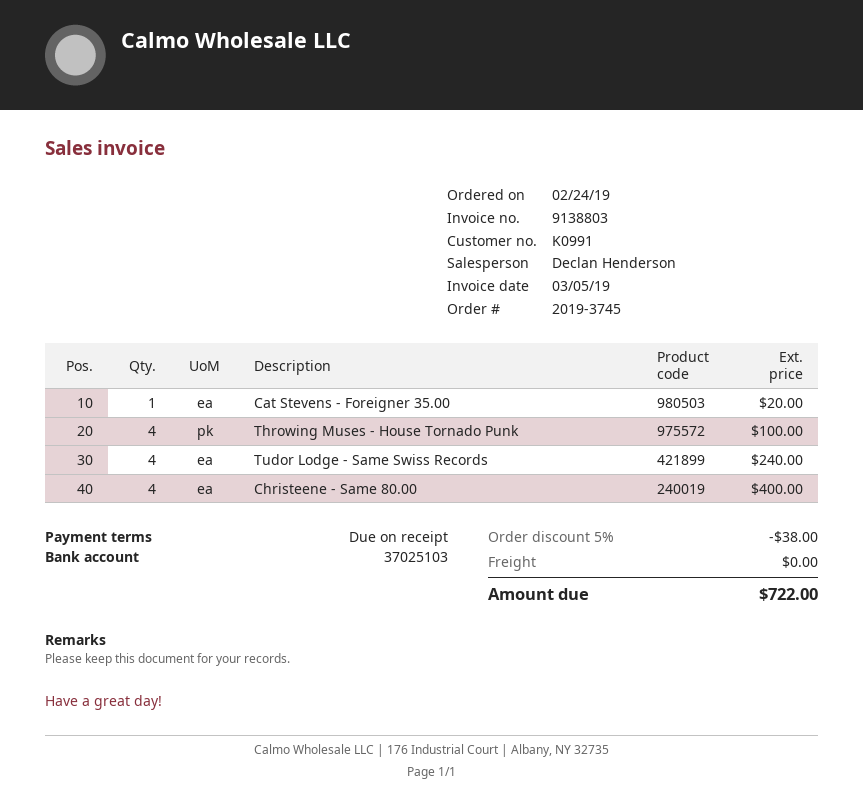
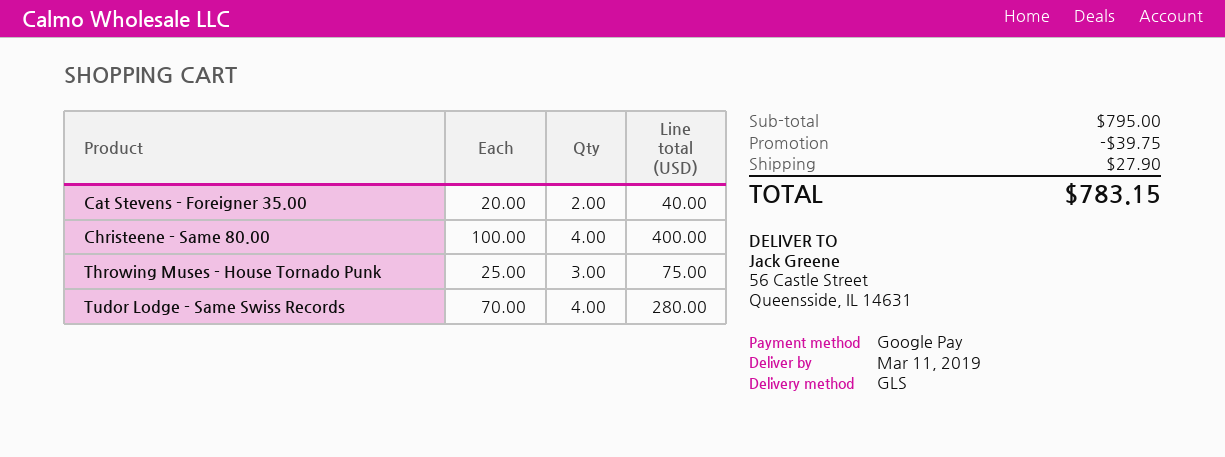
Cat Stevens - Foreigner 35.00: 1 for 20.00 -> 2 for 40.00
Throwing Muses - House Tornado Punk: 4 for 100.00 -> 3 for 75.00
Tudor Lodge - Same Swiss Records: 4 for 240.00 -> 4 for 280.00
discount: 38.00 -> 39.75
shipping: 0.00 -> 27.90
total: 722.00 -> 783.15

